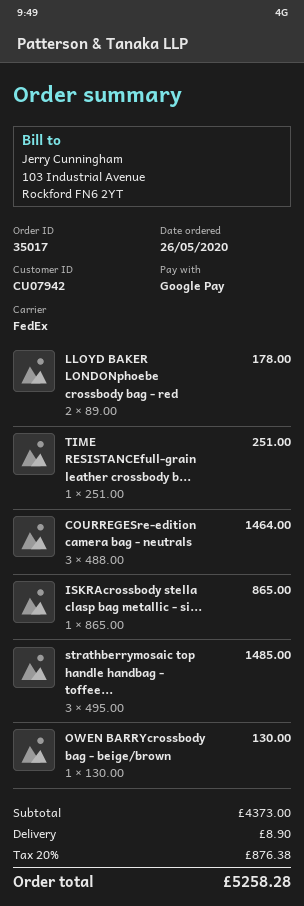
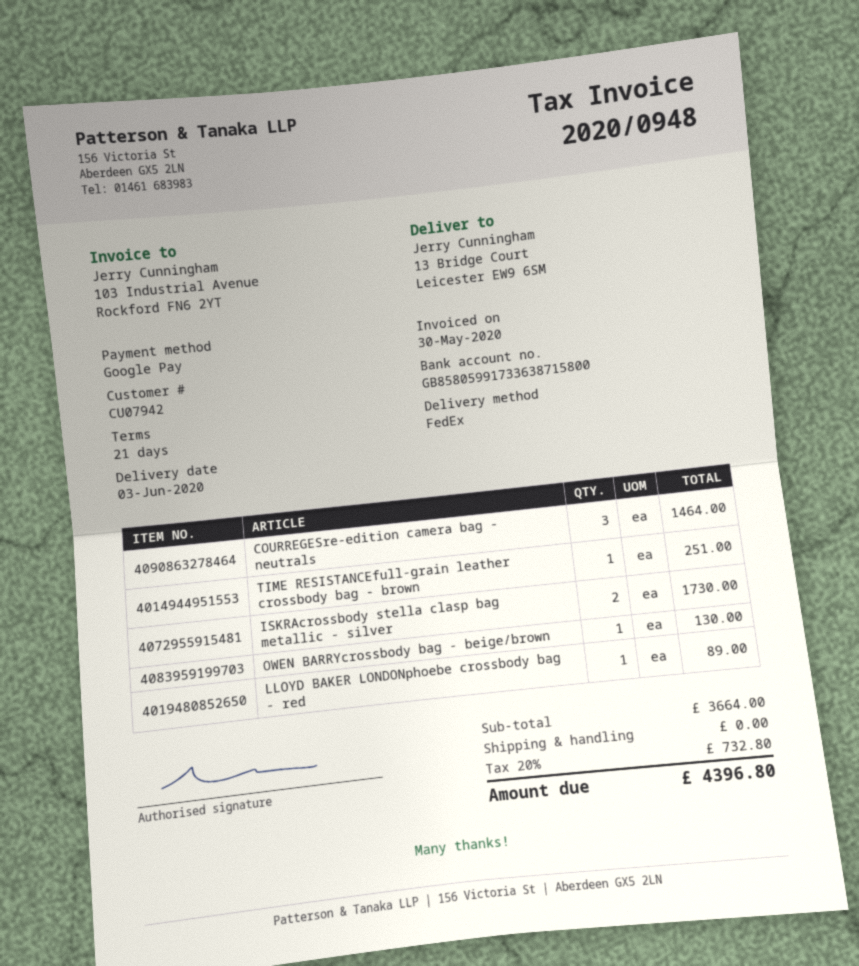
LLOYD BAKER LONDONphoebe crossbody bag - red: 2 for 178.00 -> 1 for 89.00
ISKRAcrossbody stella clasp bag metallic - si...: 1 for 865.00 -> 2 for 1730.00
strathberrymosaic top handle handbag - toffee...: 3 for 1485.00 -> none
subtotal: 4373.00 -> 3664.00
shipping: 8.90 -> 0.00
tax: 20% = 876.38 -> 20% = 732.80
total: 5258.28 -> 4396.80

